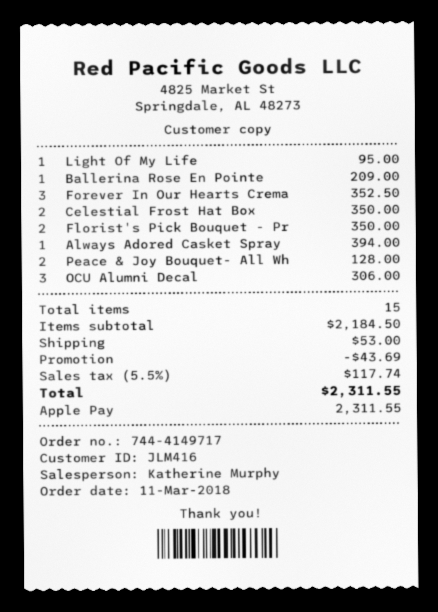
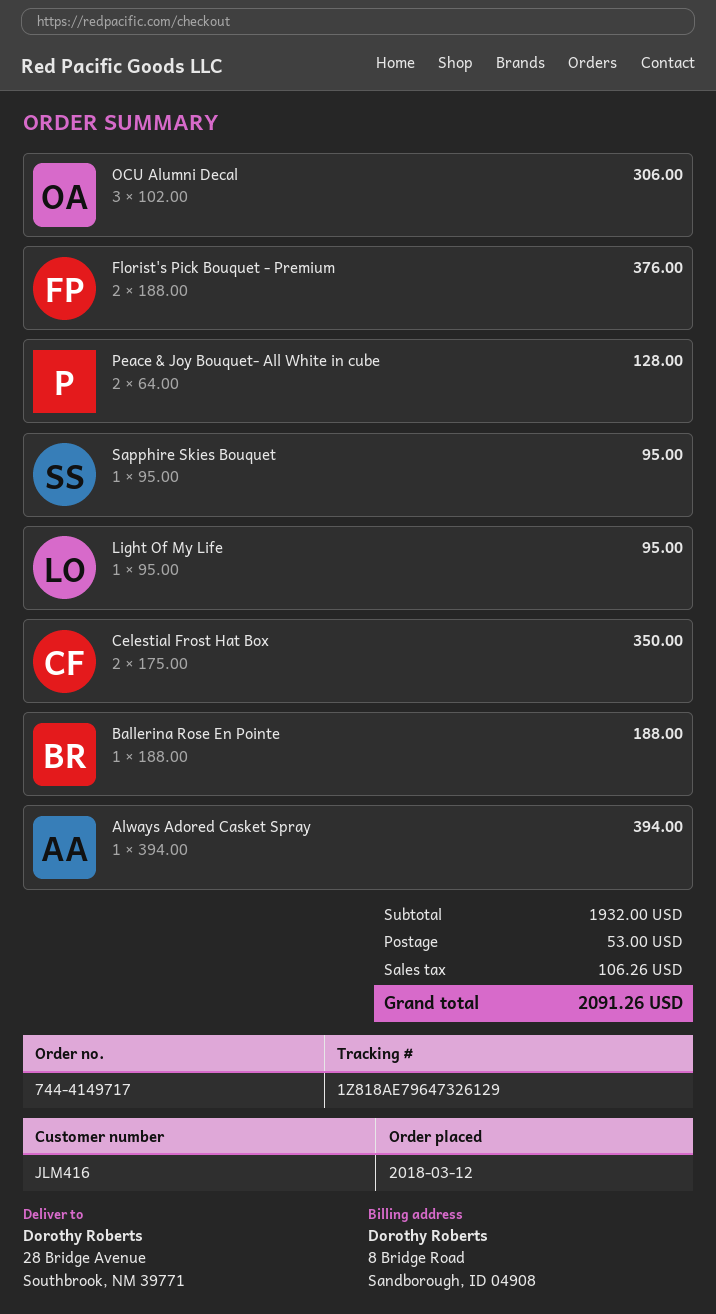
order date: 2018-03-11 -> 2018-03-12
Ballerina Rose En Pointe: 1 for 209.00 -> 1 for 188.00
Forever In Our Hearts Crema: 3 for 352.50 -> none
Florist's Pick Bouquet - Pr: 2 for 350.00 -> 2 for 376.00
Sapphire Skies Bouquet: none -> 1 for 95.00
subtotal: 2184.50 -> 1932.00
discount: 43.69 -> none
tax: 117.74 -> 106.26
total: 2311.55 -> 2091.26

